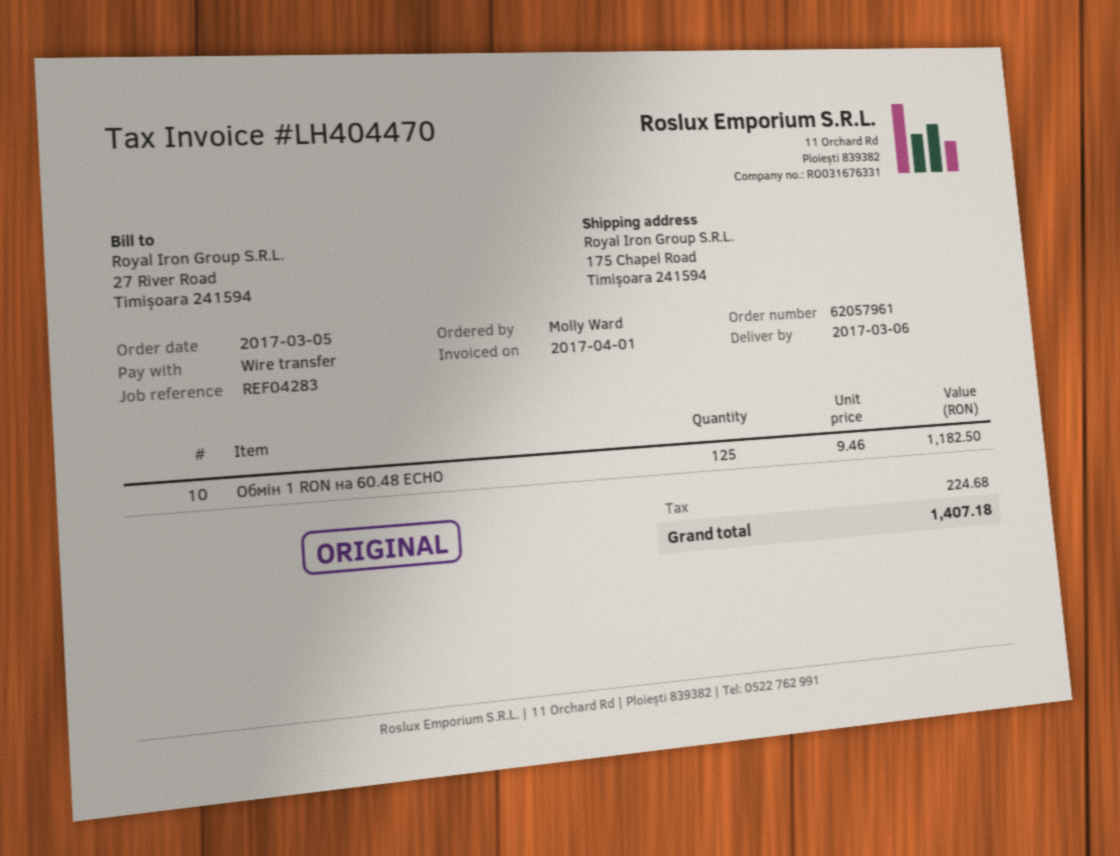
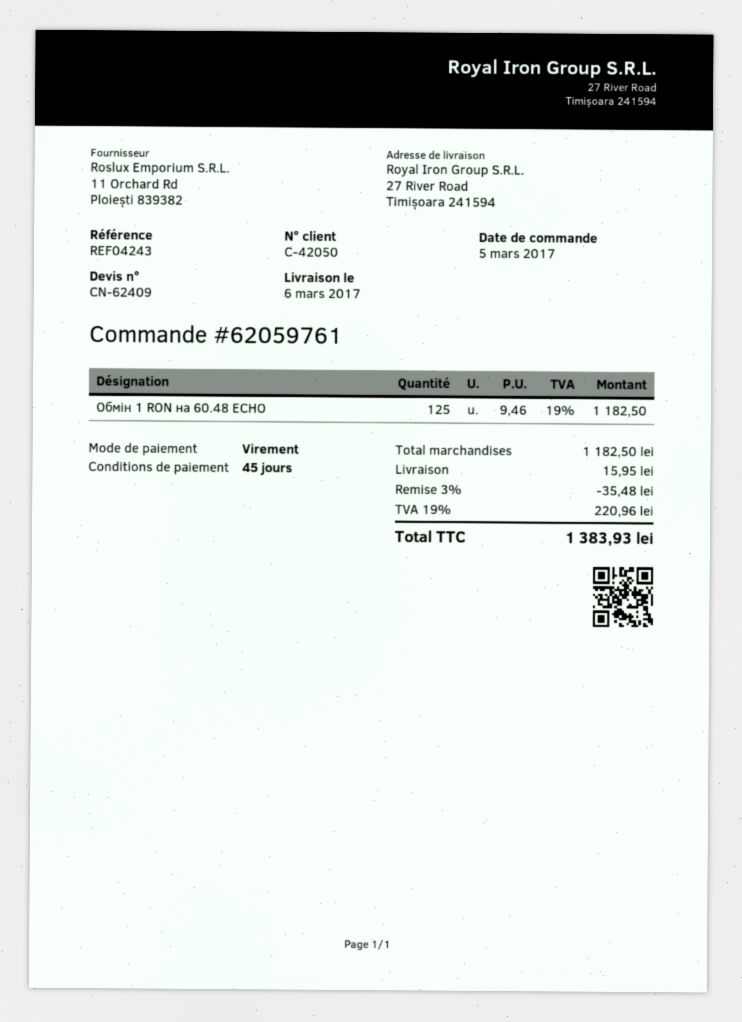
order number: 62057961 -> 62059761
reference: REF04283 -> REF04243
ship to: 175 Chapel Road, Timișoara 241594 -> 27 River Road, Timișoara 241594
discount: none -> 3% = 35.48
shipping: none -> 15.95
tax: 224.68 -> 220.96
total: 1407.18 -> 1383.93

